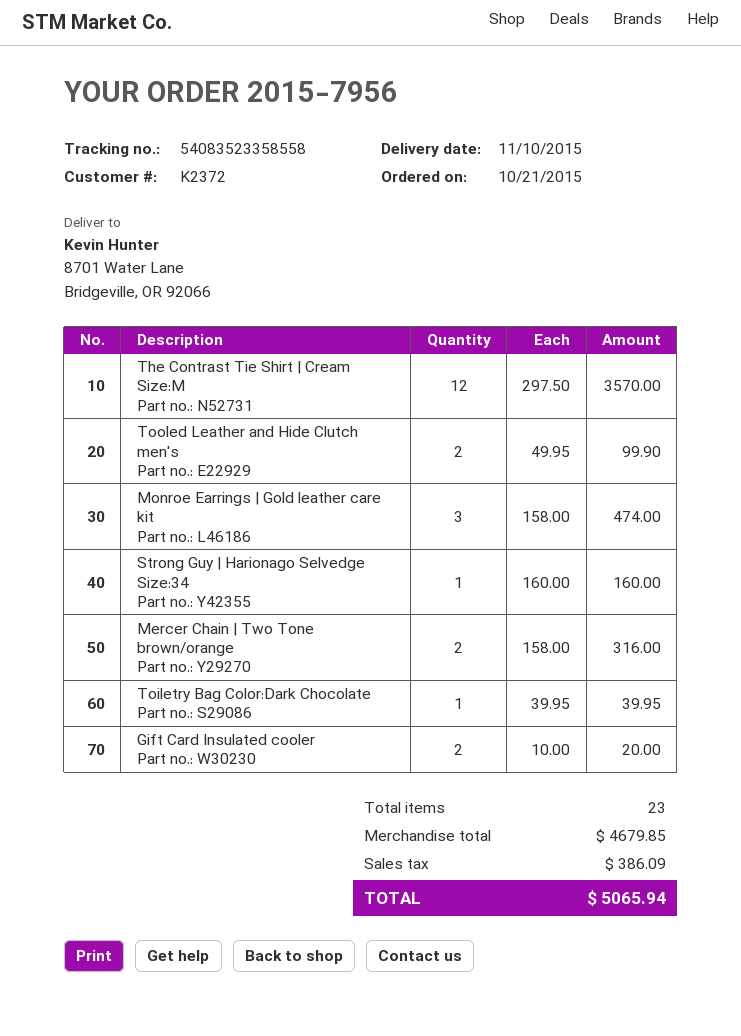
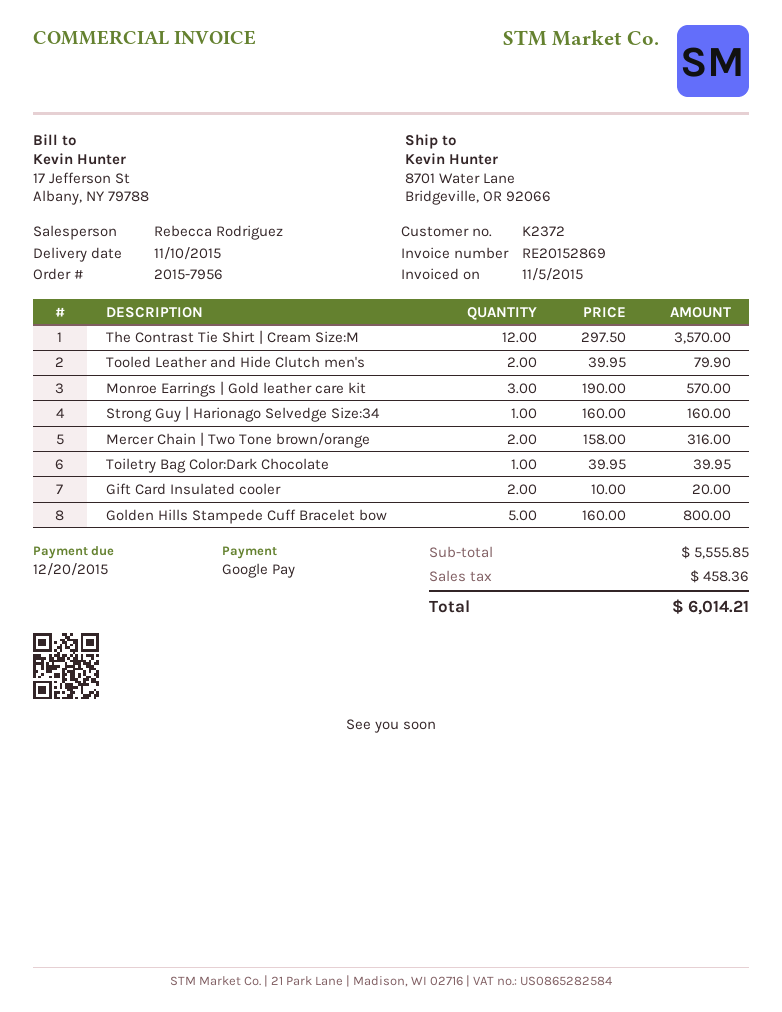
Tooled Leather and Hide Clutch men's: 2 x 49.95 = 99.90 -> 2 x 39.95 = 79.90
Monroe Earrings | Gold leather care kit: 3 x 158.00 = 474.00 -> 3 x 190.00 = 570.00
Golden Hills Stampede Cuff Bracelet bow: none -> 5 x 160.00 = 800.00
subtotal: 4679.85 -> 5555.85
tax: 386.09 -> 458.36
total: 5065.94 -> 6014.21

